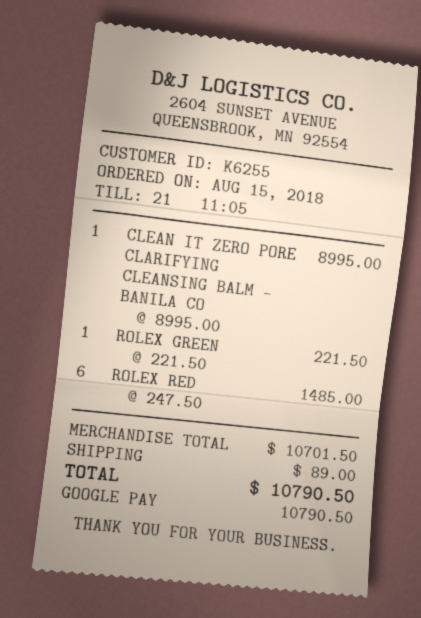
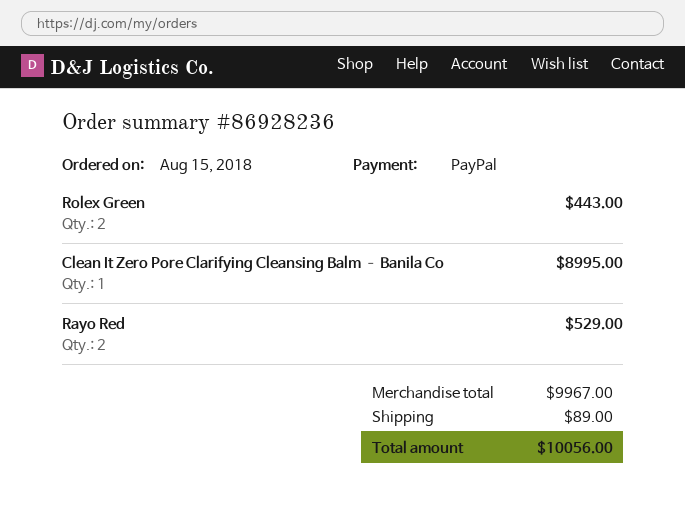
payment method: Google Pay -> PayPal
ROLEX GREEN: 1 for 221.50 -> 2 for 443.00
ROLEX RED: 6 for 1485.00 -> none
Rayo Red: none -> 2 for 529.00
subtotal: 10701.50 -> 9967.00
total: 10790.50 -> 10056.00

